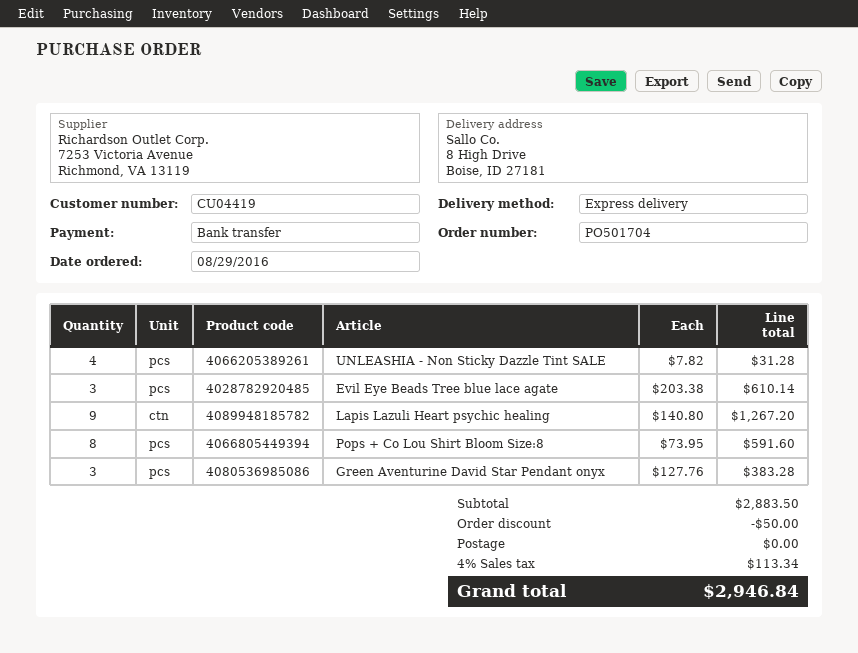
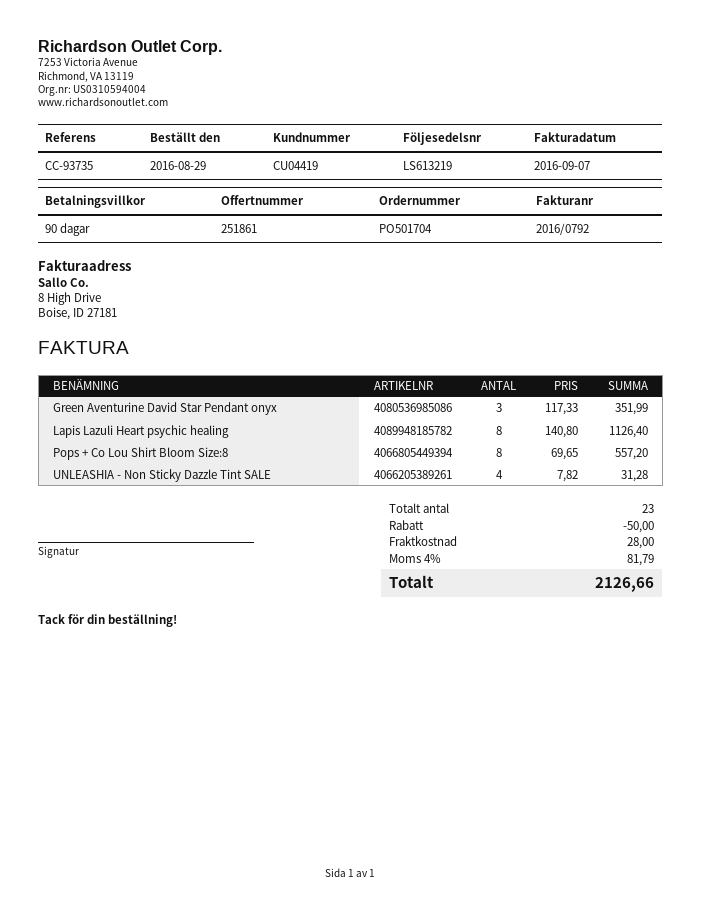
Evil Eye Beads Tree blue lace agate: 3 x 203.38 = 610.14 -> none
Lapis Lazuli Heart psychic healing: 9 x 140.80 = 1267.20 -> 8 x 140.80 = 1126.40
Pops + Co Lou Shirt Bloom Size:8: 8 x 73.95 = 591.60 -> 8 x 69.65 = 557.20
Green Aventurine David Star Pendant onyx: 3 x 127.76 = 383.28 -> 3 x 117.33 = 351.99
shipping: 0.00 -> 28.00
tax: 4% = 113.34 -> 4% = 81.79
total: 2946.84 -> 2126.66

